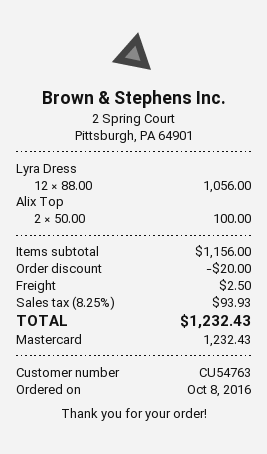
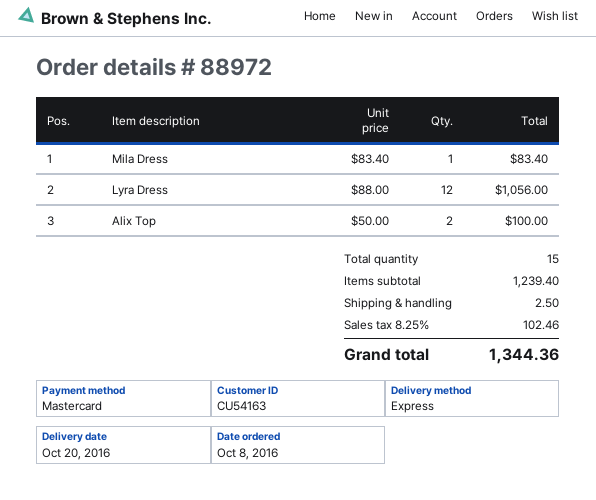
customer number: CU54763 -> CU54163
Mila Dress: none -> 1 x 83.40 = 83.40
subtotal: 1156.00 -> 1239.40
discount: 20.00 -> none
tax: 8.25% = 93.93 -> 8.25% = 102.46
total: 1232.43 -> 1344.36

